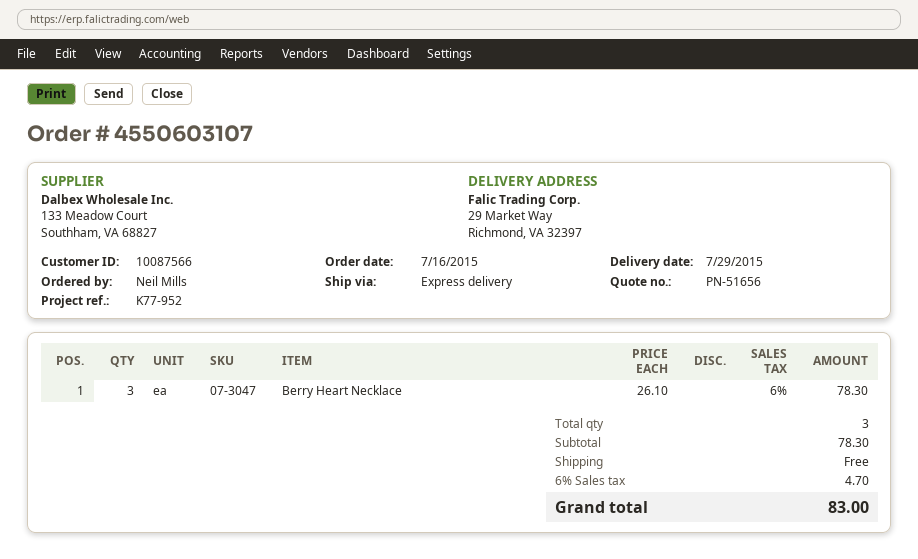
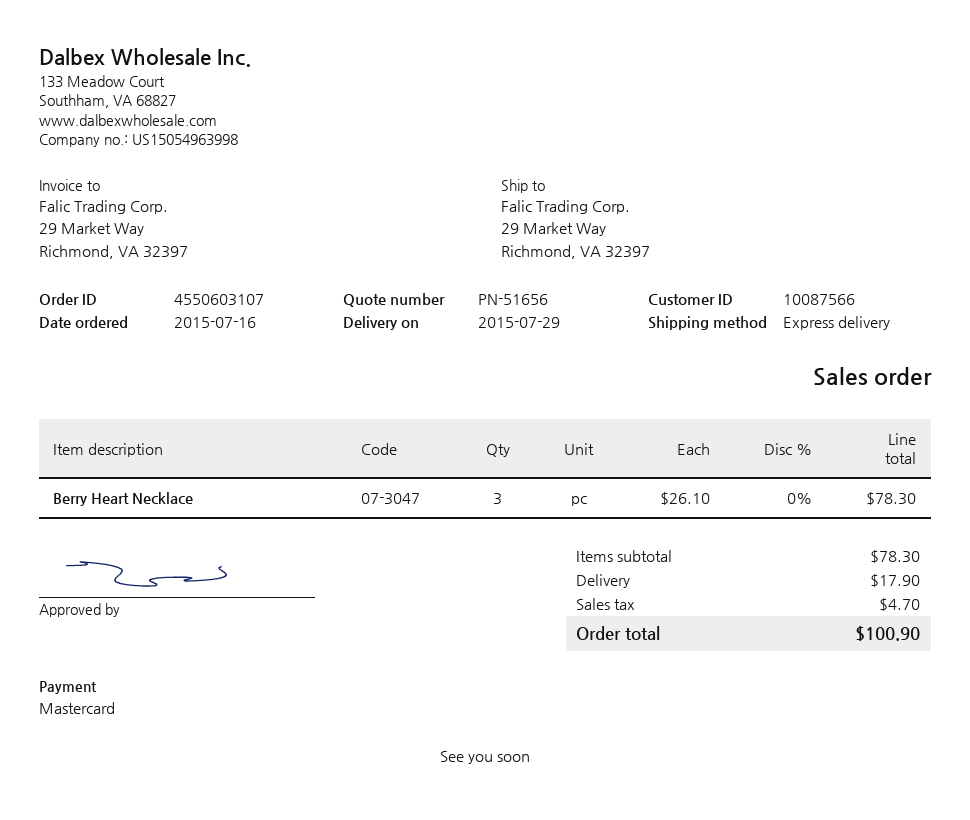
shipping: 0.00 -> 17.90
total: 83.00 -> 100.90

